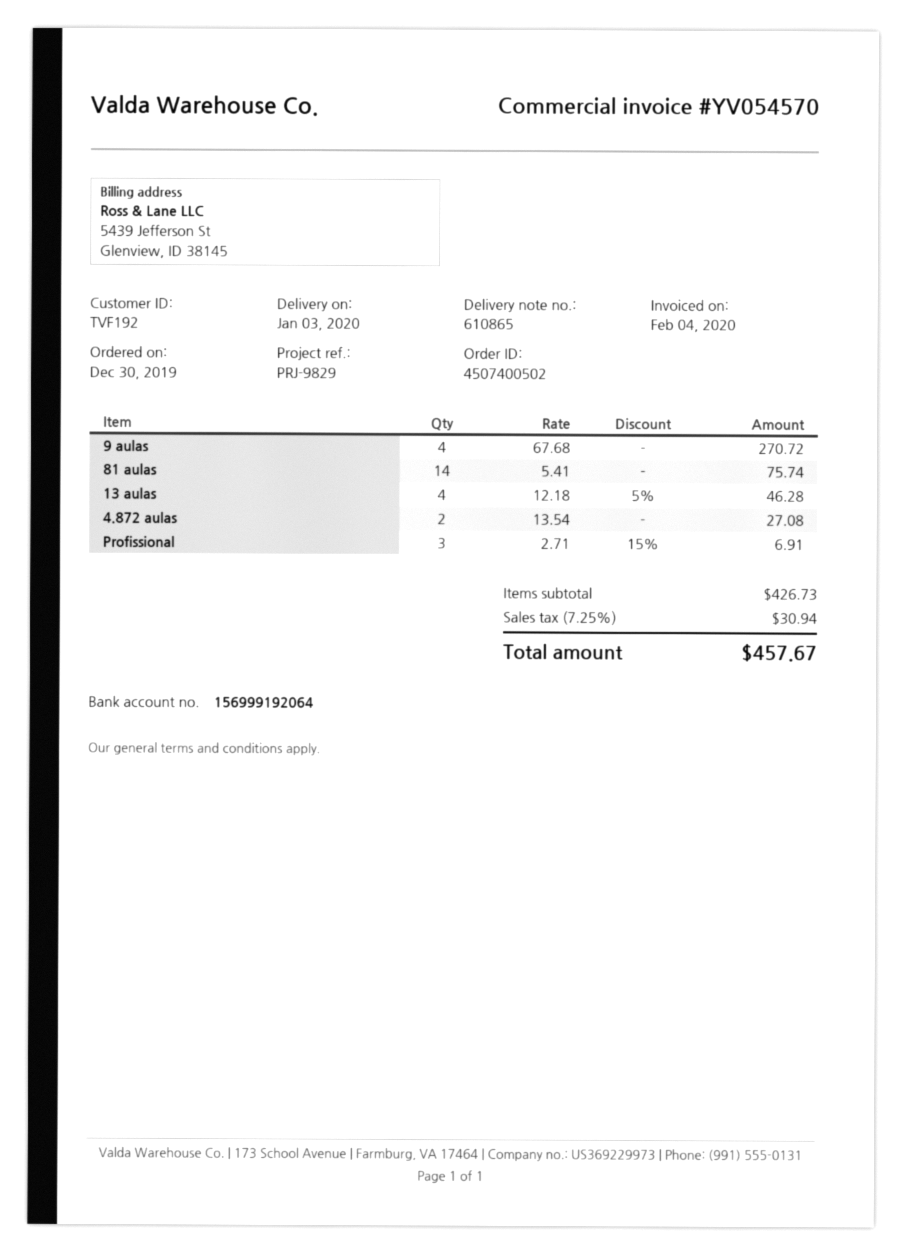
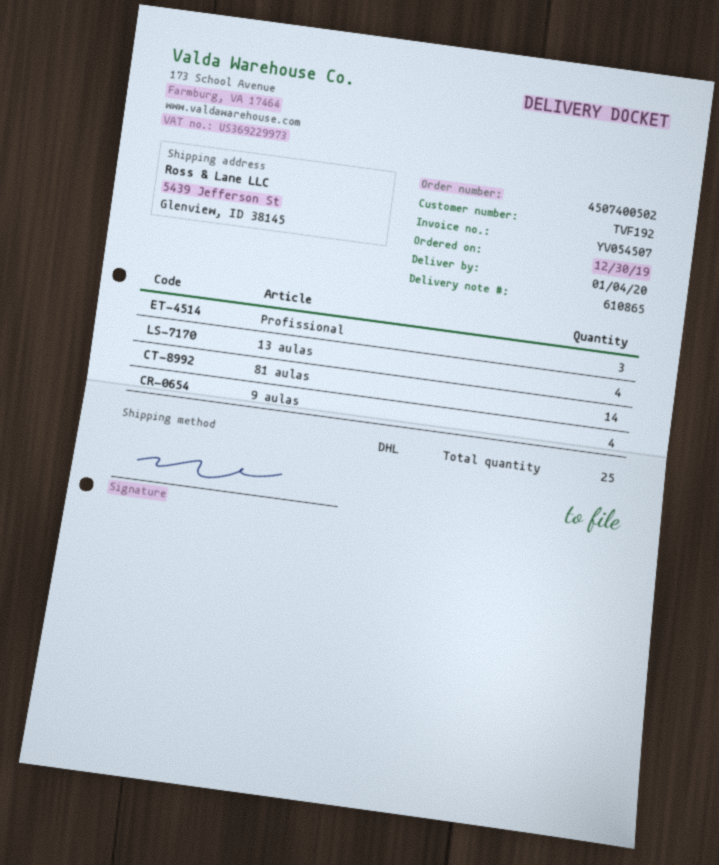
delivery date: 2020-01-03 -> 2020-01-04
invoice number: YV054570 -> YV054507
4.872 aulas: 2 -> none

